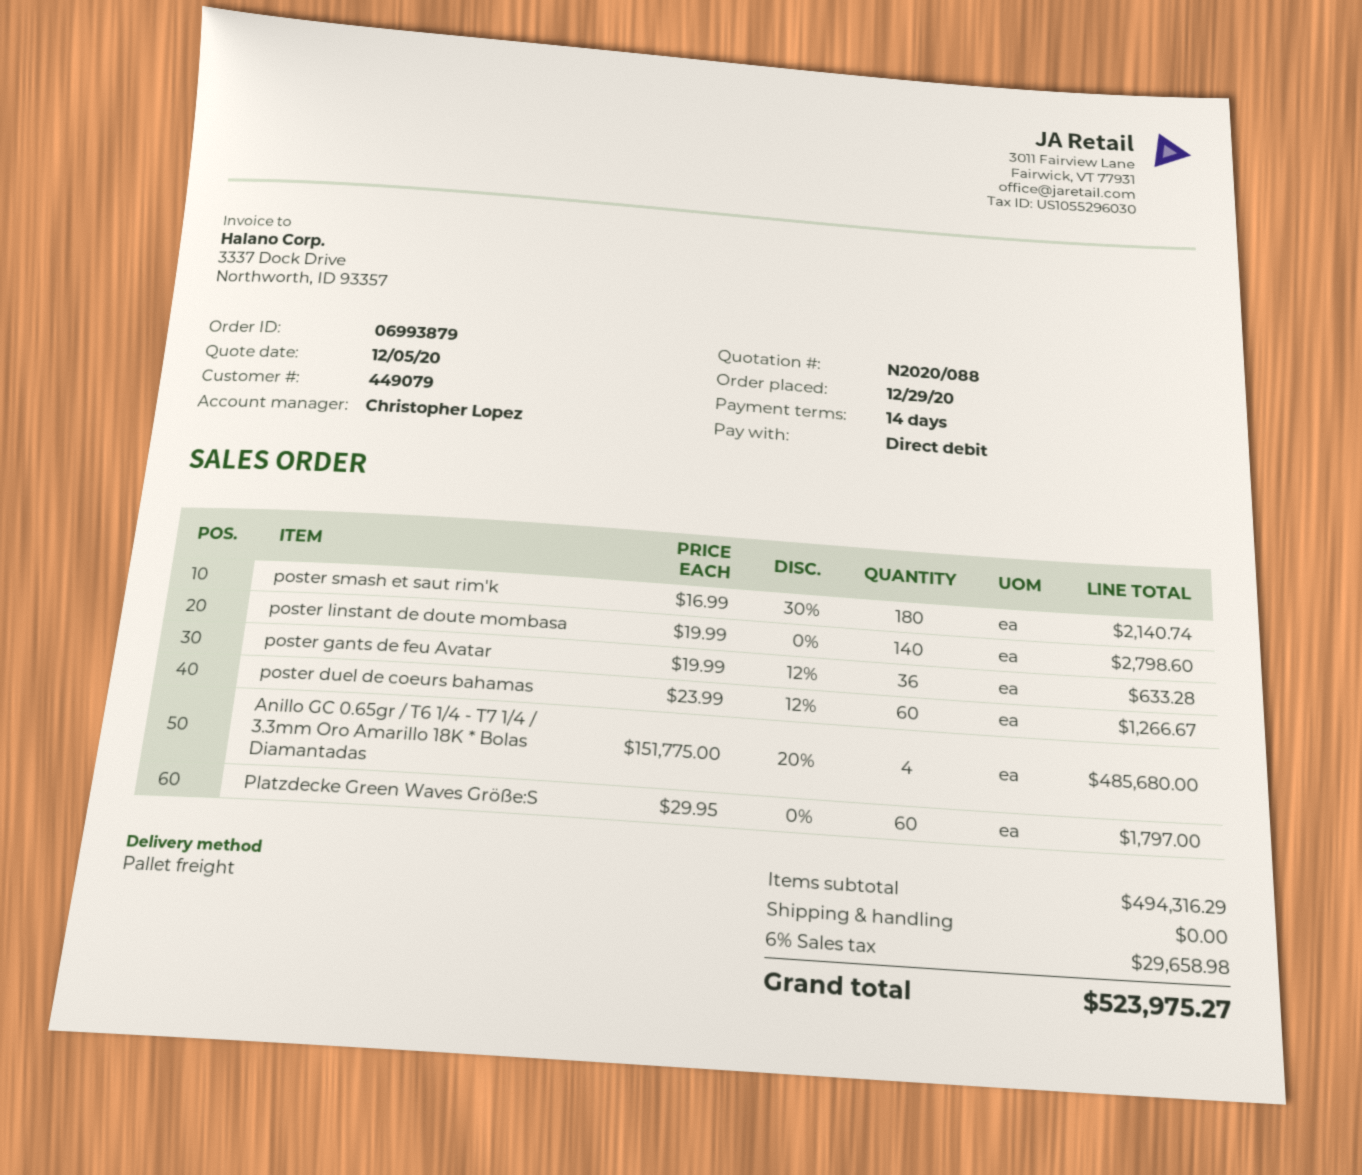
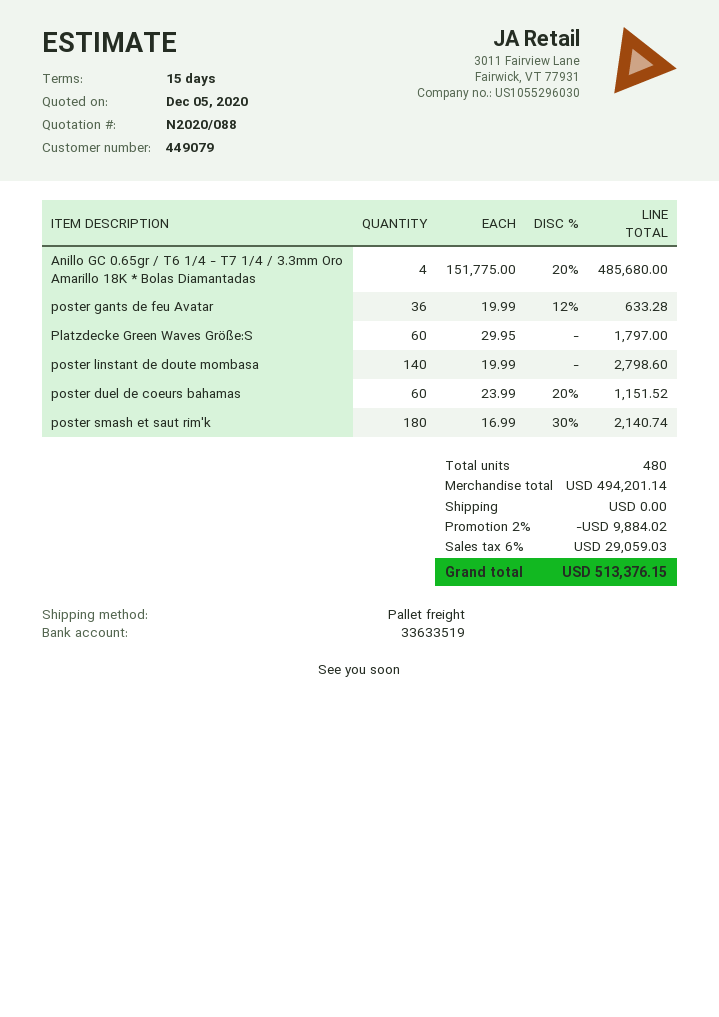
payment terms: 14 days -> 15 days
poster duel de coeurs bahamas: 60 x 23.99 - 12% = 1266.67 -> 60 x 23.99 - 20% = 1151.52
subtotal: 494316.29 -> 494201.14
discount: none -> 2% = 9884.02
tax: 6% = 29658.98 -> 6% = 29059.03
total: 523975.27 -> 513376.15

